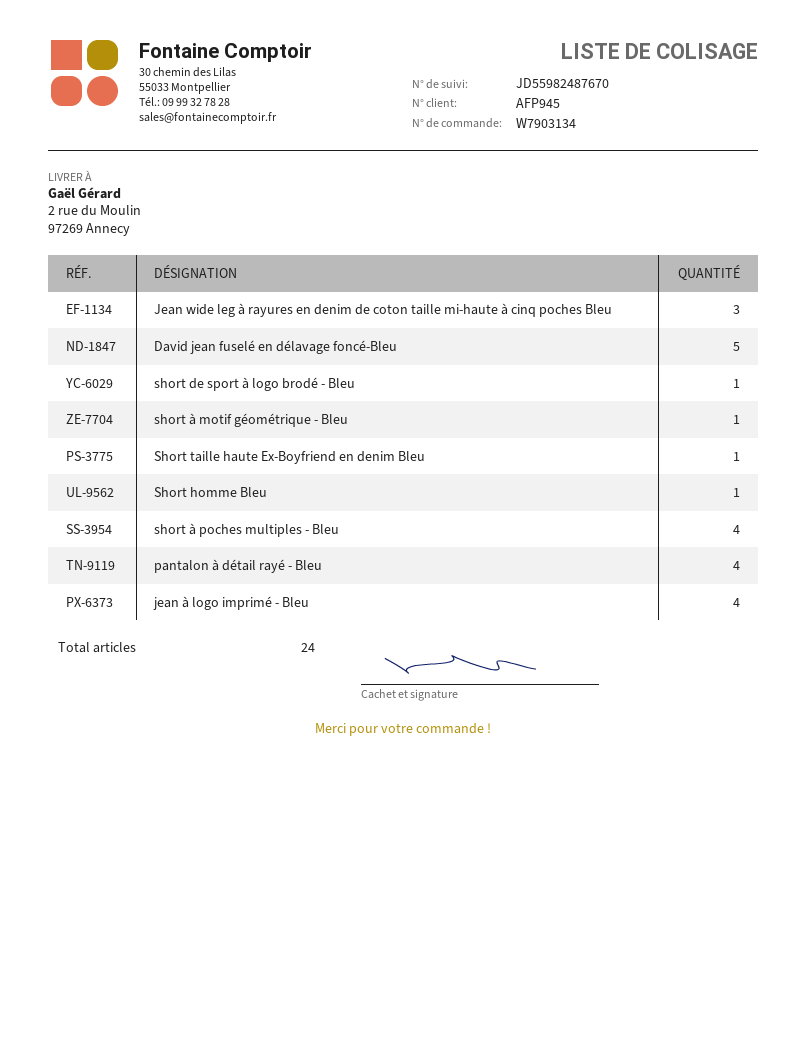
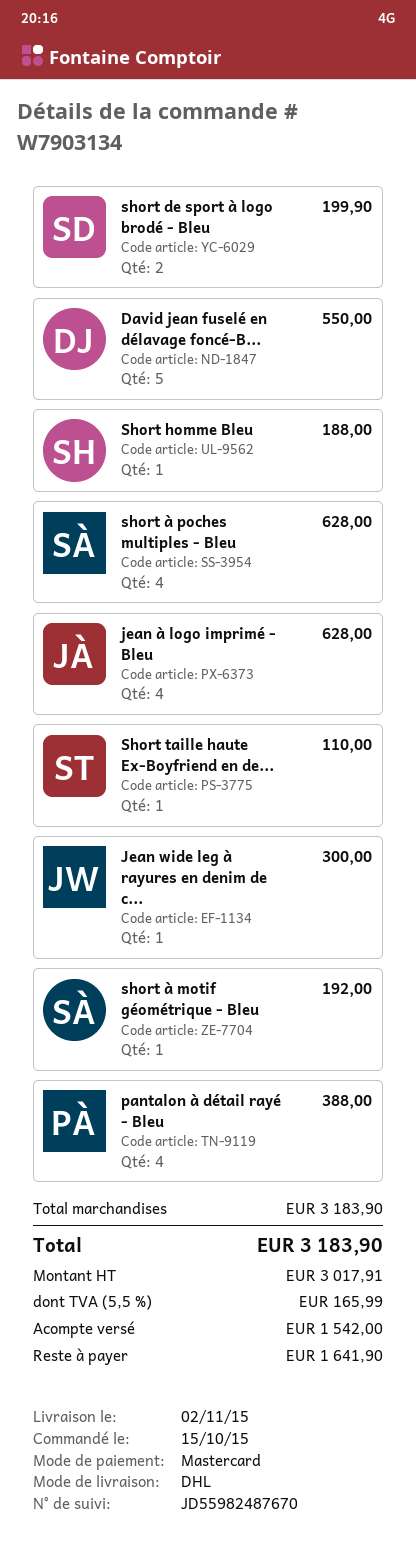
Jean wide leg à rayures en denim de coton taille mi-haute à cinq poches Bleu: 3 -> 1
short de sport à logo brodé - Bleu: 1 -> 2

